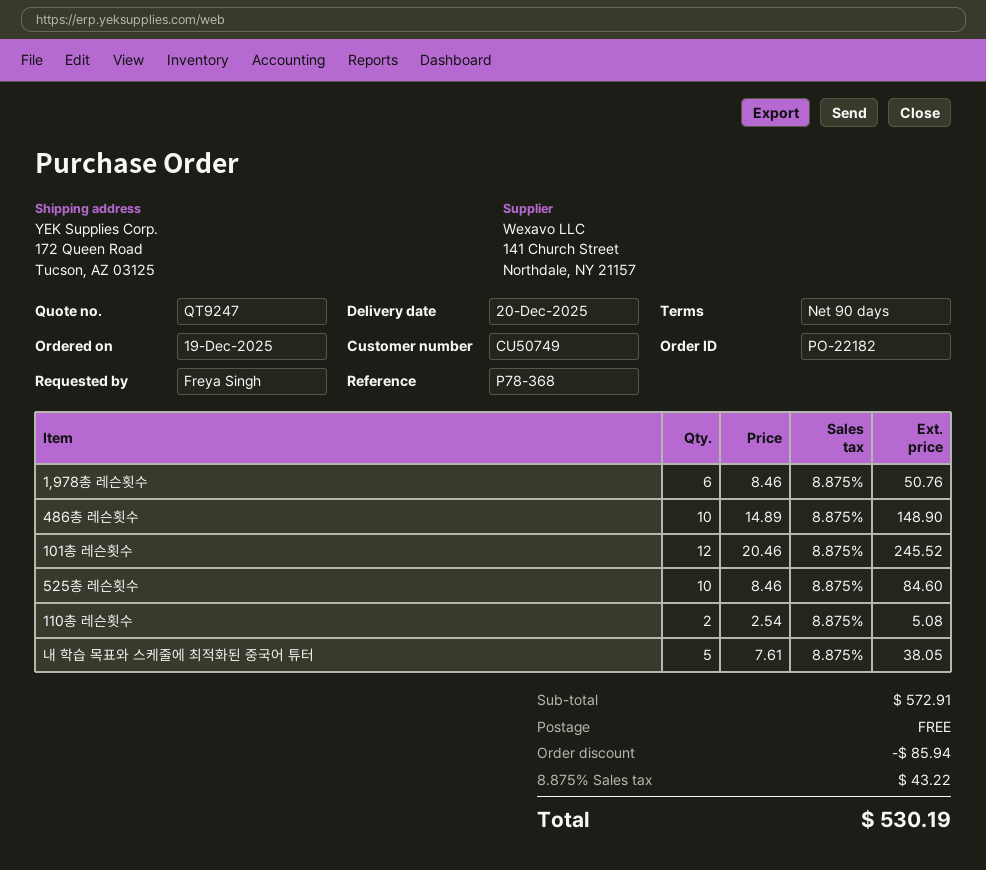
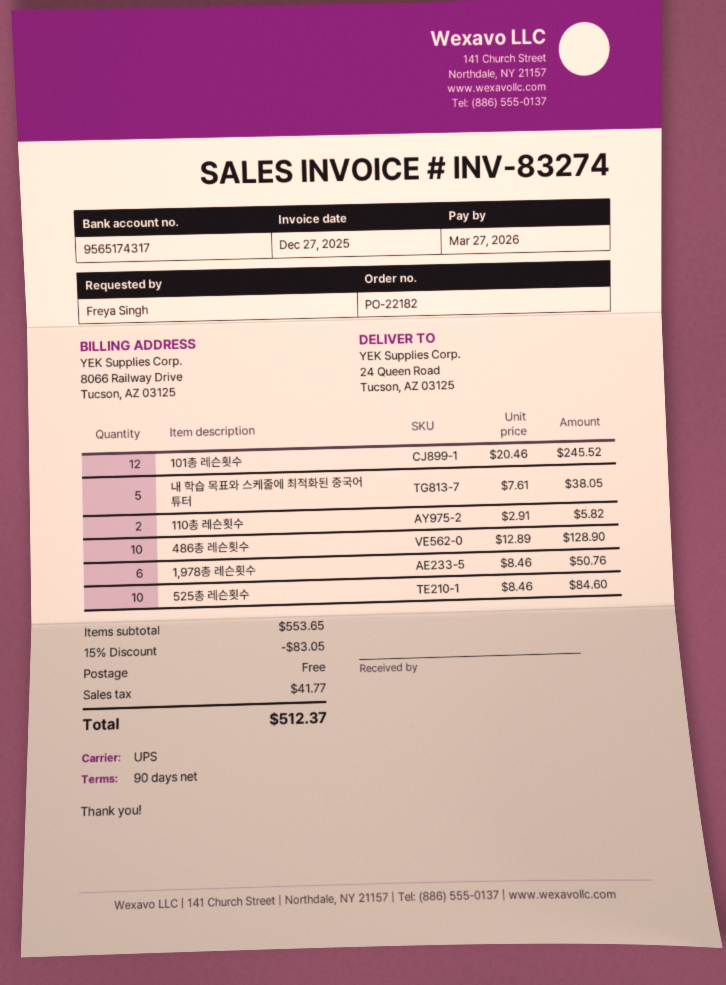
ship to: 172 Queen Road, Tucson, AZ 03125 -> 24 Queen Road, Tucson, AZ 03125
486총 레슨횟수: 10 x 14.89 = 148.90 -> 10 x 12.89 = 128.90
110총 레슨횟수: 2 x 2.54 = 5.08 -> 2 x 2.91 = 5.82
subtotal: 572.91 -> 553.65
discount: 85.94 -> 83.05
tax: 43.22 -> 41.77
total: 530.19 -> 512.37

